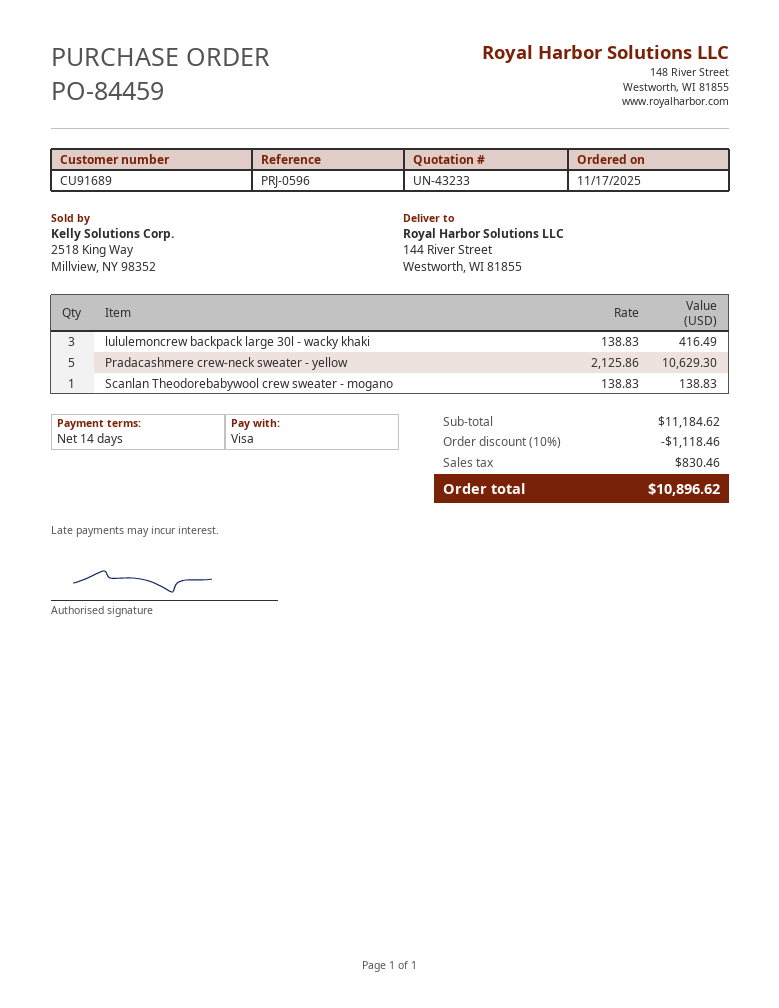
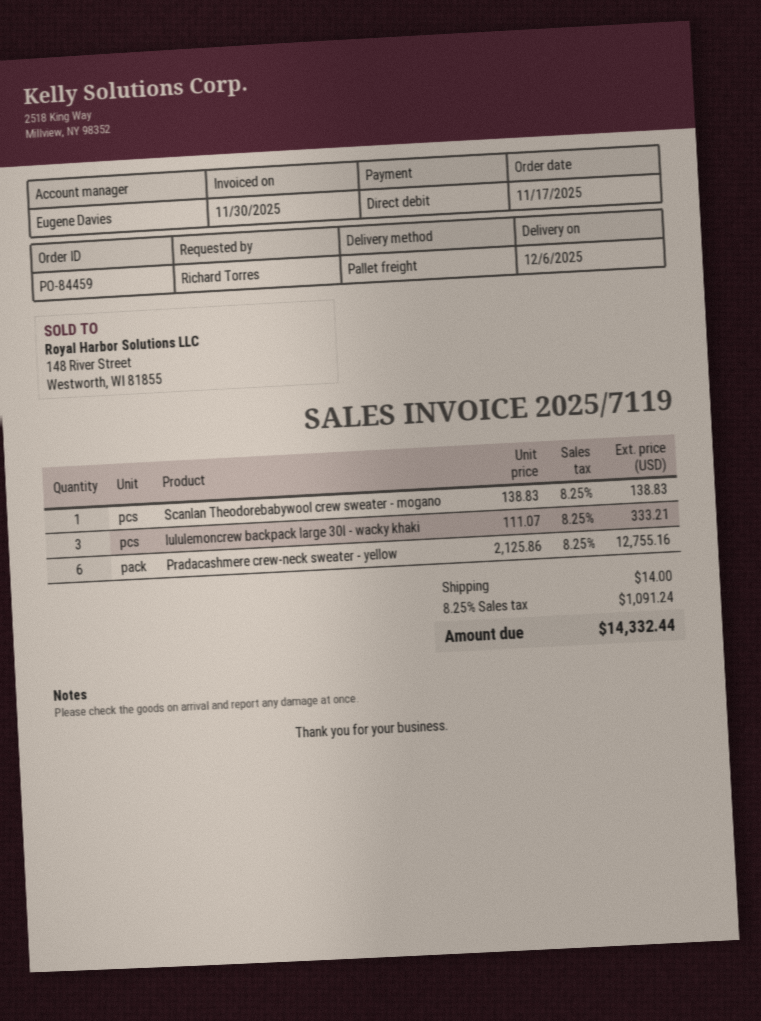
payment method: Visa -> direct debit
lululemoncrew backpack large 30l - wacky khaki: 3 x 138.83 = 416.49 -> 3 x 111.07 = 333.21
Pradacashmere crew-neck sweater - yellow: 5 x 2125.86 = 10629.30 -> 6 x 2125.86 = 12755.16
discount: 10% = 1118.46 -> none
shipping: none -> 14.00
tax: 830.46 -> 1091.24
total: 10896.62 -> 14332.44

